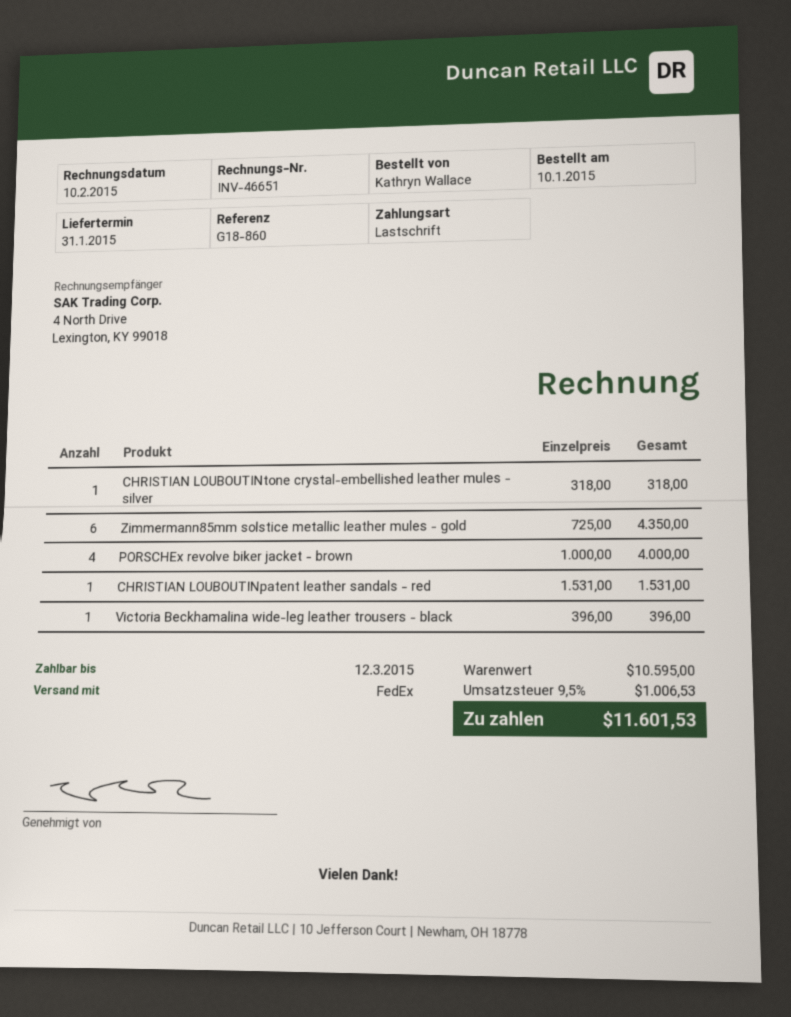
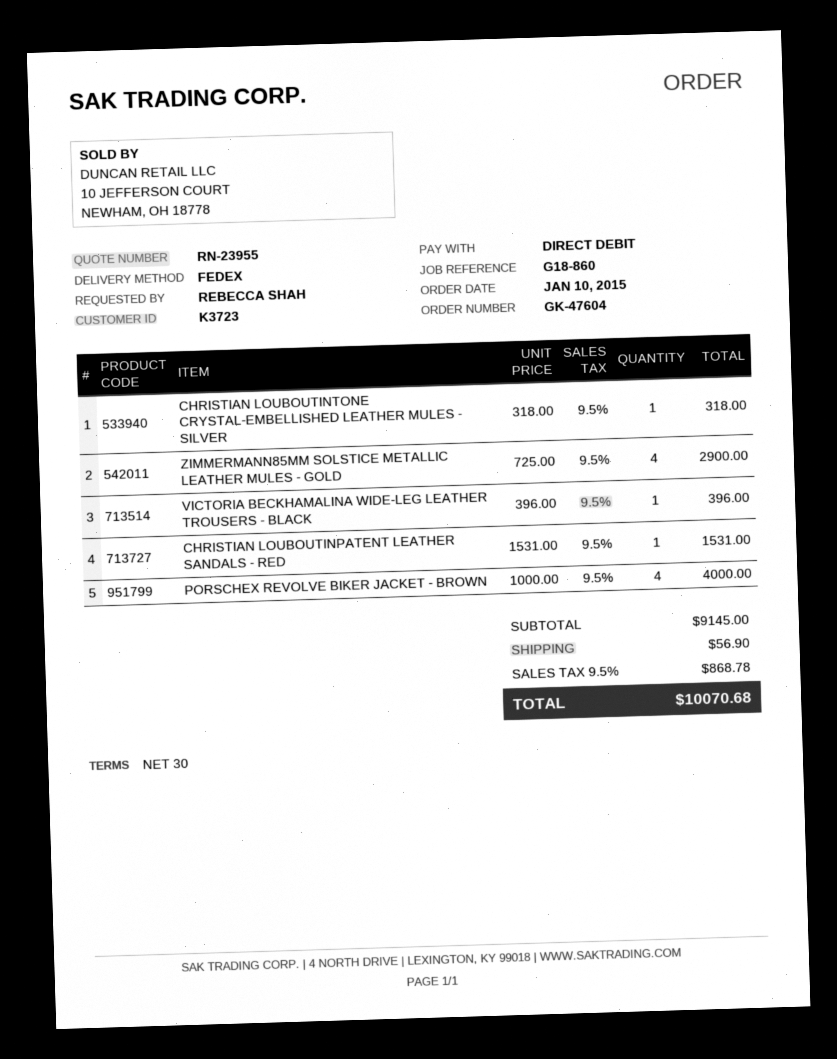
ordered by: Kathryn Wallace -> REBECCA SHAH
Zimmermann85mm solstice metallic leather mules - gold: 6 x 725.00 = 4350.00 -> 4 x 725.00 = 2900.00
subtotal: 10595.00 -> 9145.00
shipping: none -> 56.90
tax: 9.5% = 1006.53 -> 9.5% = 868.78
total: 11601.53 -> 10070.68

